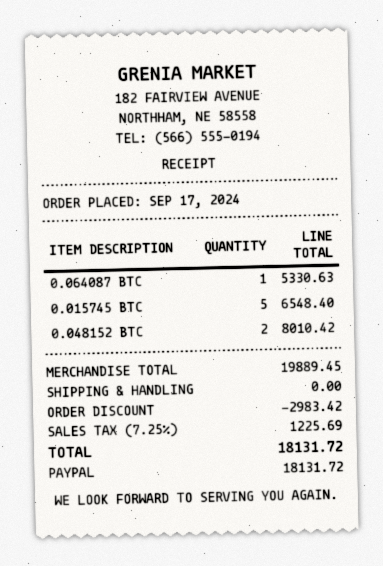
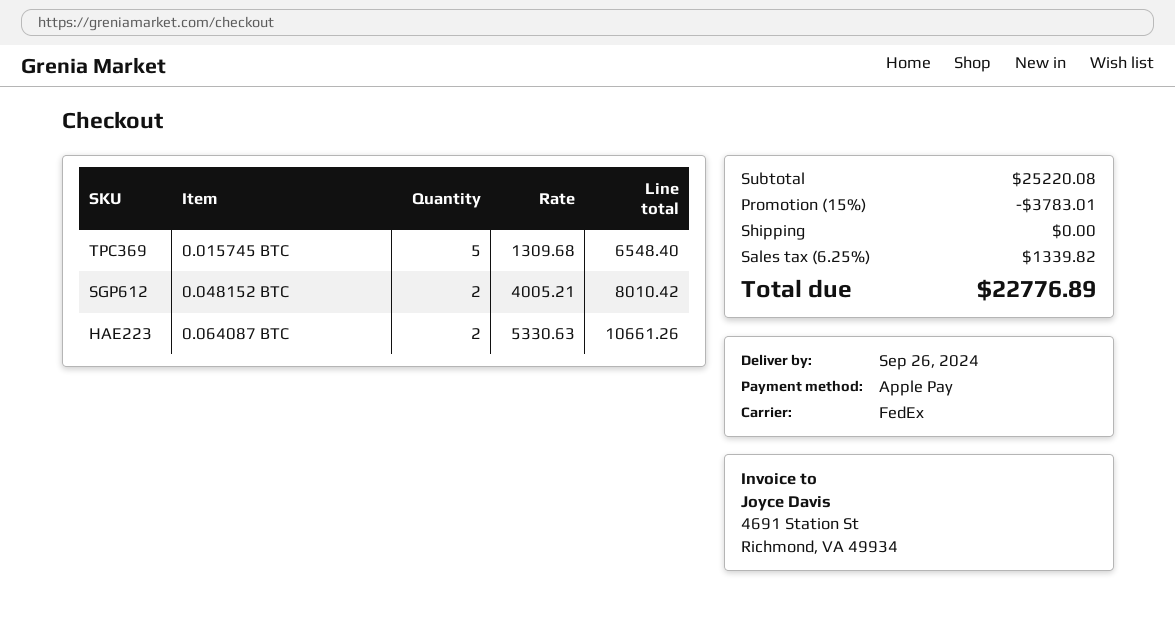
payment method: PayPal -> Apple Pay
0.064087 BTC: 1 for 5330.63 -> 2 for 10661.26
subtotal: 19889.45 -> 25220.08
discount: 2983.42 -> 3783.01
tax: 7.25% = 1225.69 -> 6.25% = 1339.82
total: 18131.72 -> 22776.89

